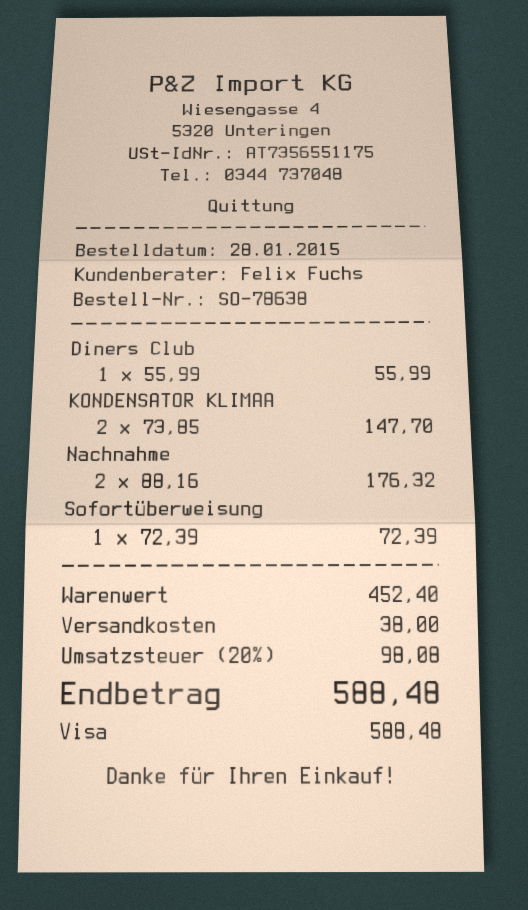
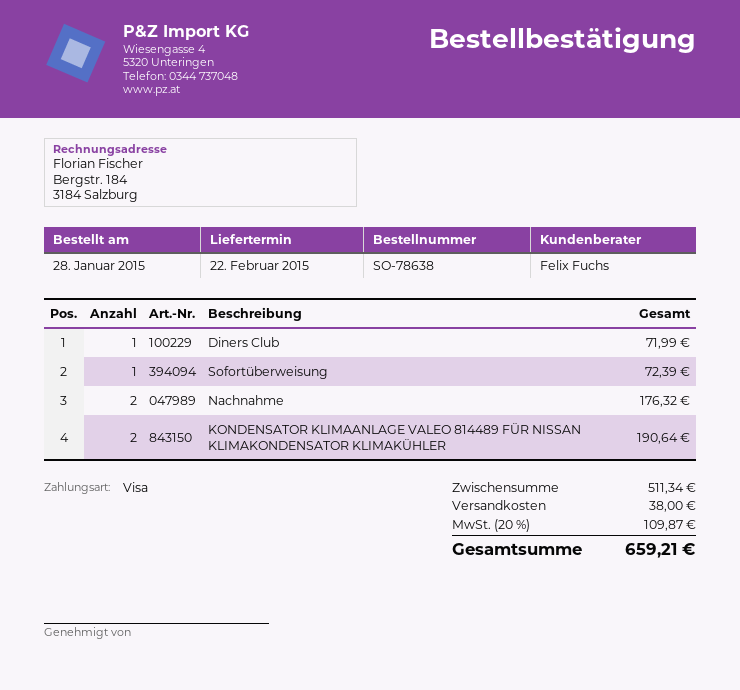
Diners Club: 1 for 55.99 -> 1 for 71.99
KONDENSATOR KLIMAA: 2 for 147.70 -> 2 for 190.64
subtotal: 452.40 -> 511.34
tax: 20% = 98.08 -> 20% = 109.87
total: 588.48 -> 659.21

